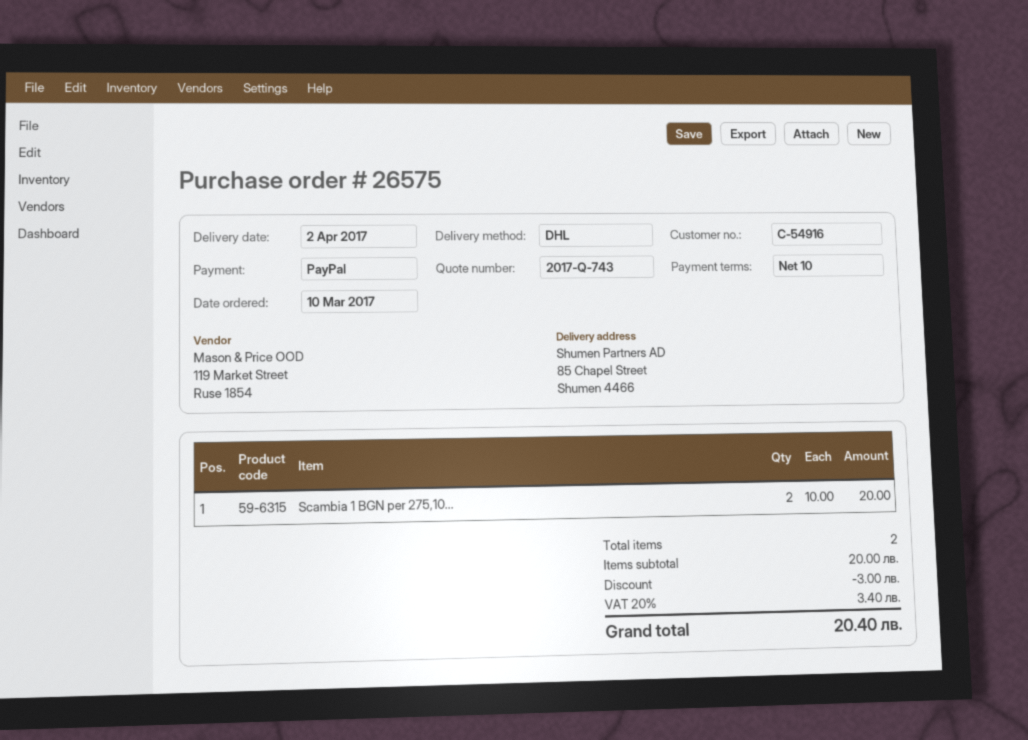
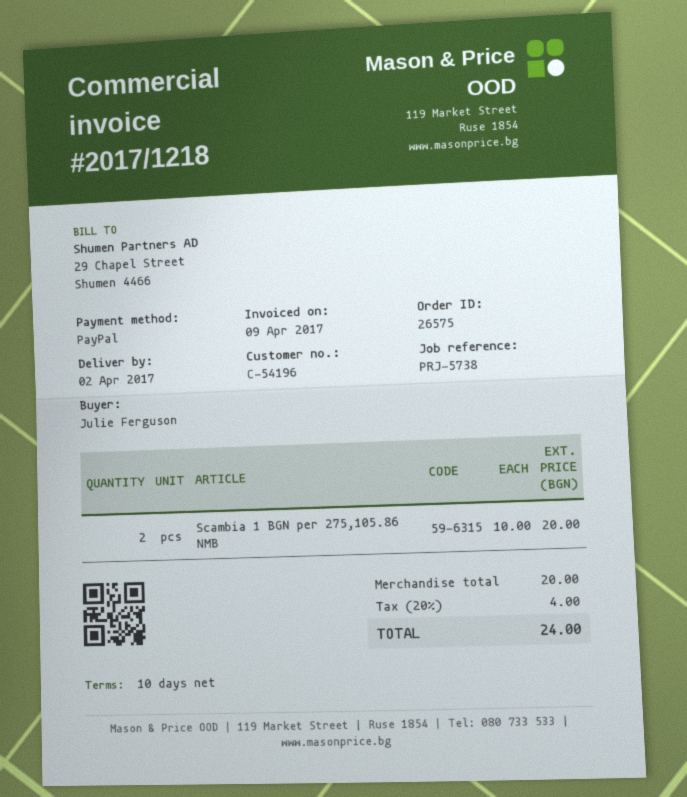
customer number: C-54916 -> C-54196
discount: 3.00 -> none
tax: 20% = 3.40 -> 20% = 4.00
total: 20.40 -> 24.00

